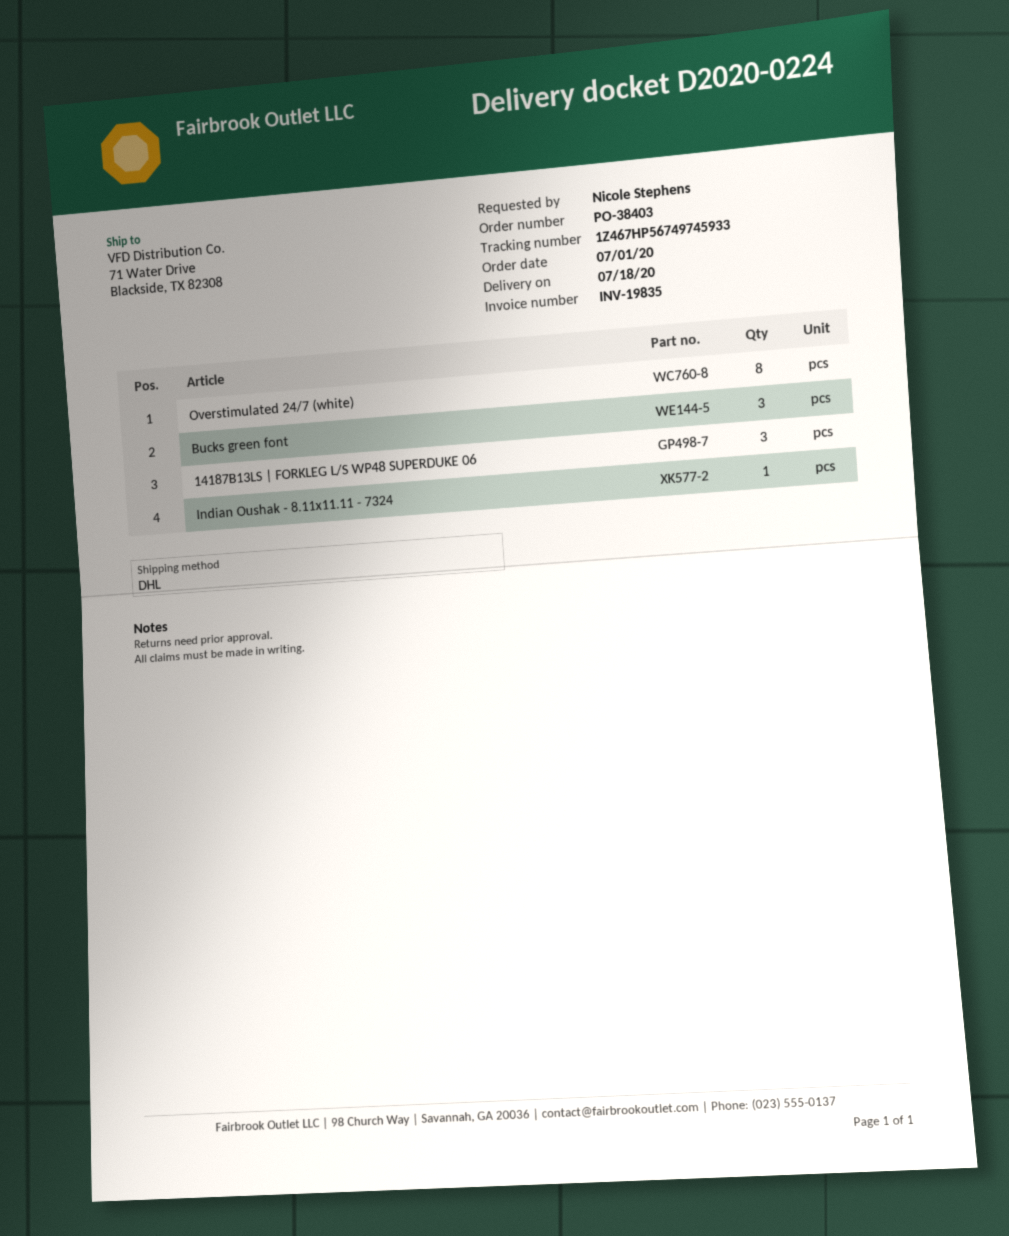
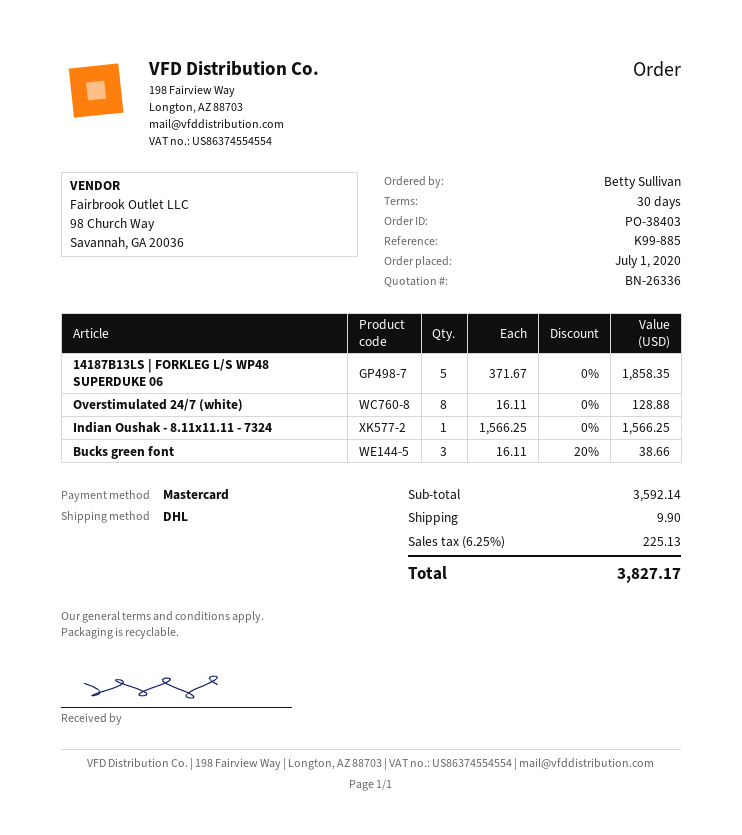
ordered by: Nicole Stephens -> Betty Sullivan
14187B13LS | FORKLEG L/S WP48 SUPERDUKE 06: 3 -> 5

